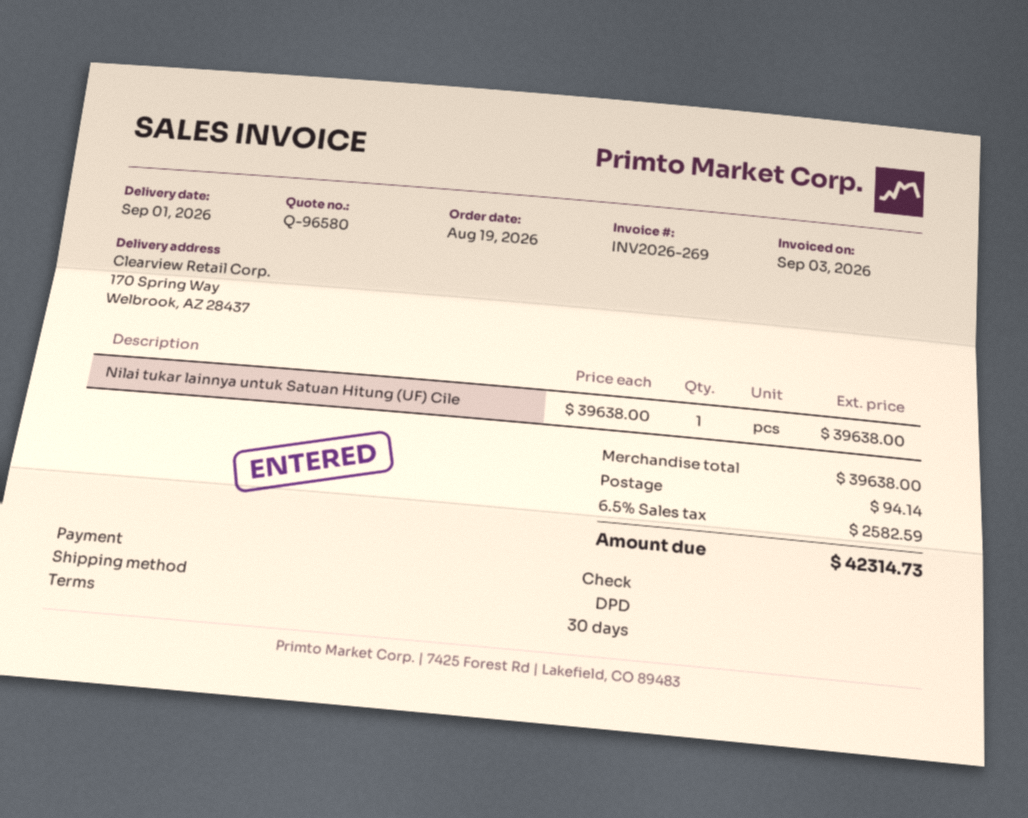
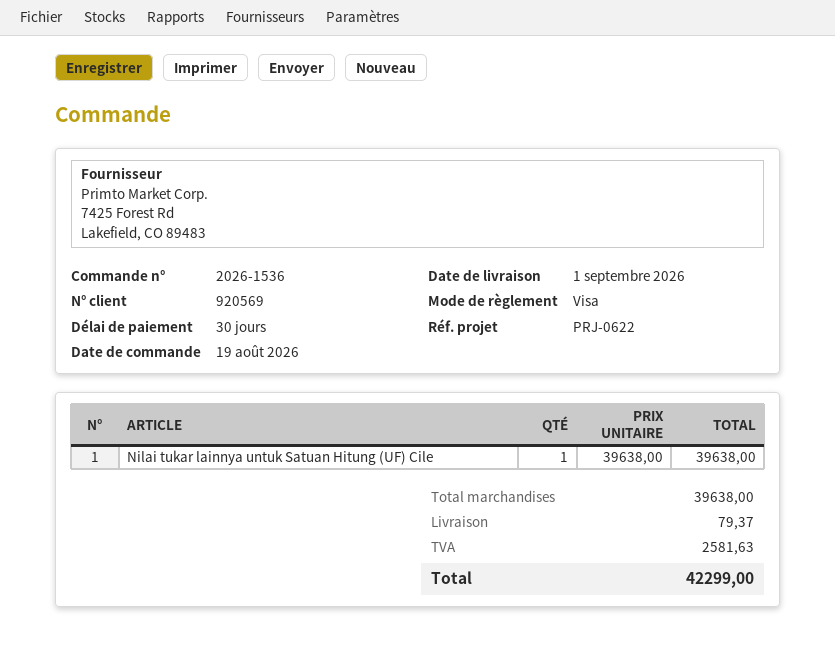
payment method: cheque -> Visa
shipping: 94.14 -> 79.37
tax: 2582.59 -> 2581.63
total: 42314.73 -> 42299.00

